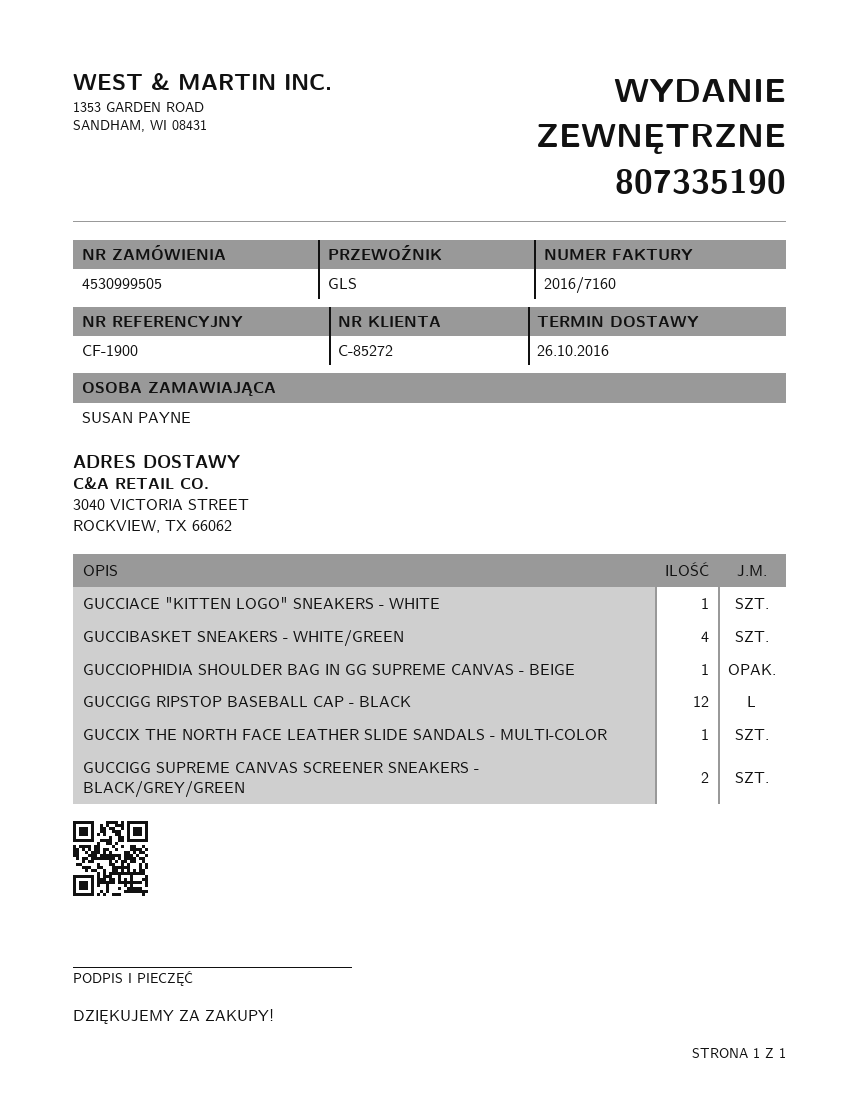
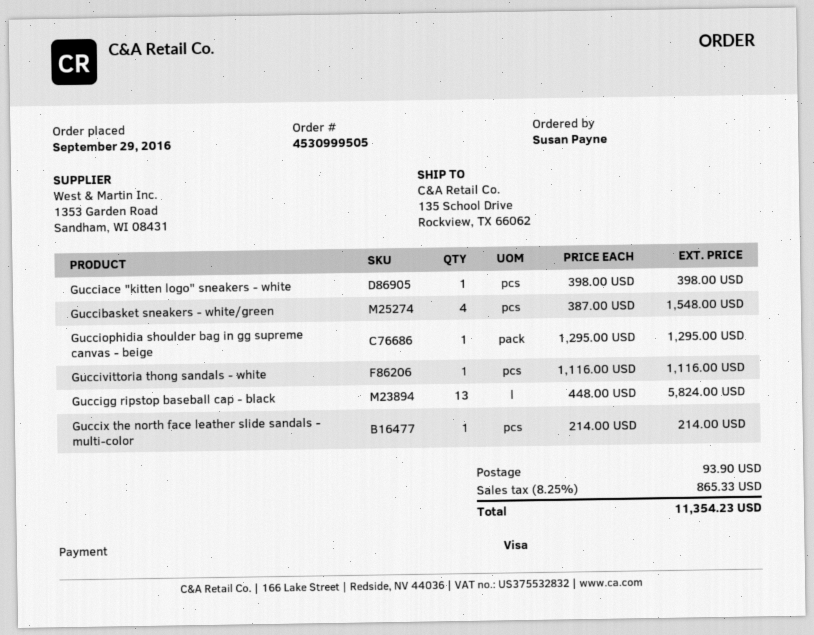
ship to: 3040 VICTORIA STREET, ROCKVIEW, TX 66062 -> 135 School Drive, Rockview, TX 66062
GUCCIGG RIPSTOP BASEBALL CAP - BLACK: 12 -> 13
GUCCIGG SUPREME CANVAS SCREENER SNEAKERS - BLACK/GREY/GREEN: 2 -> none
Guccivittoria thong sandals - white: none -> 1

